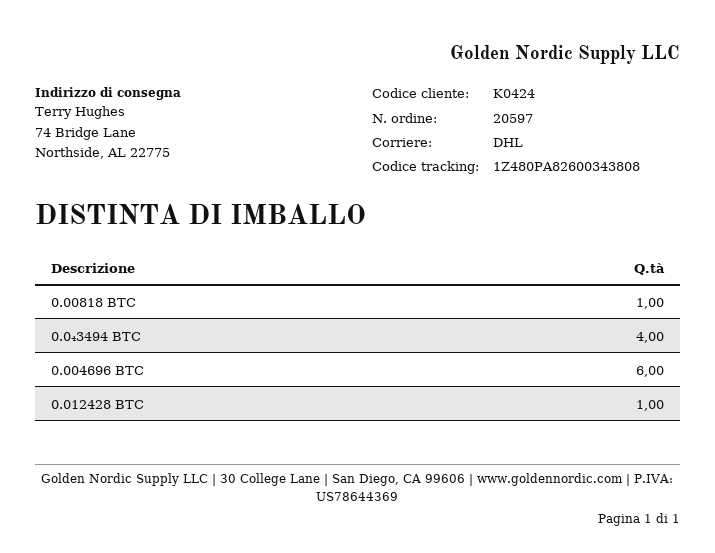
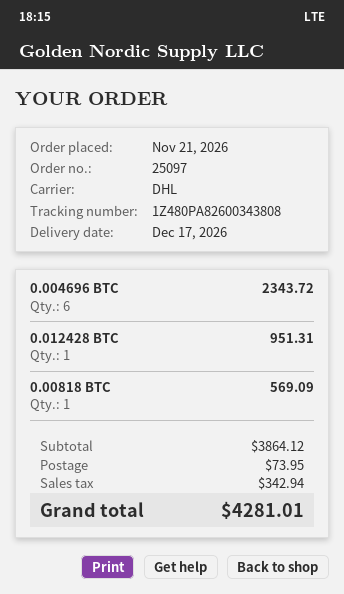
order number: 20597 -> 25097
0.0₄3494 BTC: 4 -> none

